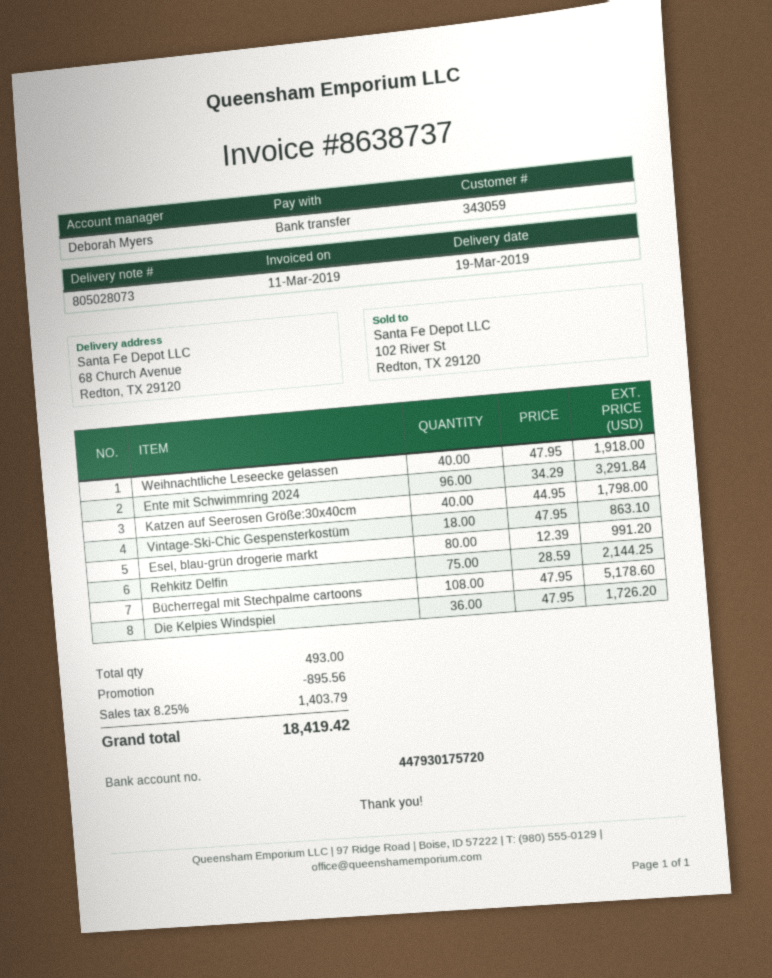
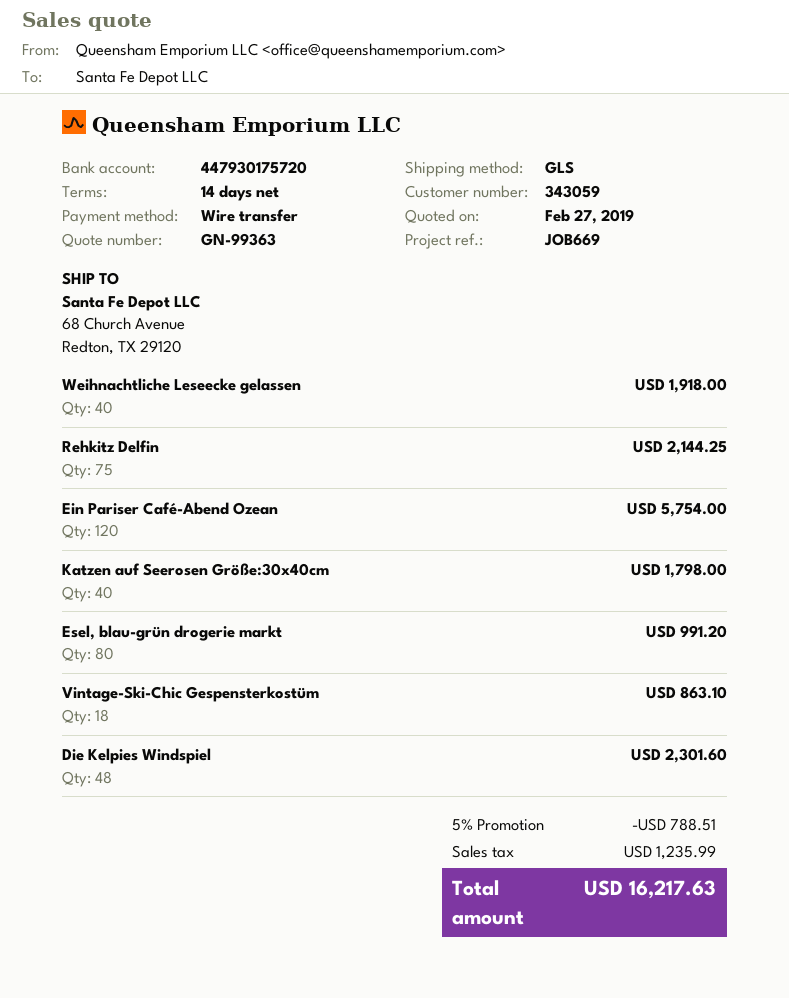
Ente mit Schwimmring 2024: 96 for 3291.84 -> none
Bücherregal mit Stechpalme cartoons: 108 for 5178.60 -> none
Die Kelpies Windspiel: 36 for 1726.20 -> 48 for 2301.60
Ein Pariser Café-Abend Ozean: none -> 120 for 5754.00
discount: 895.56 -> 788.51
tax: 1403.79 -> 1235.99
total: 18419.42 -> 16217.63

